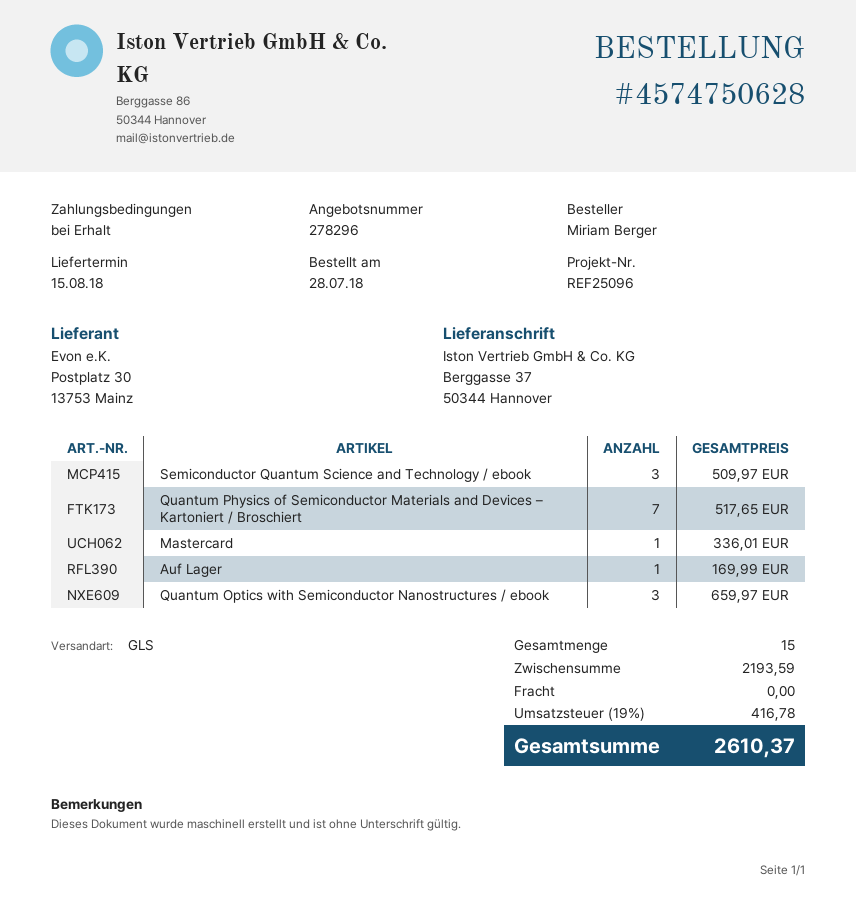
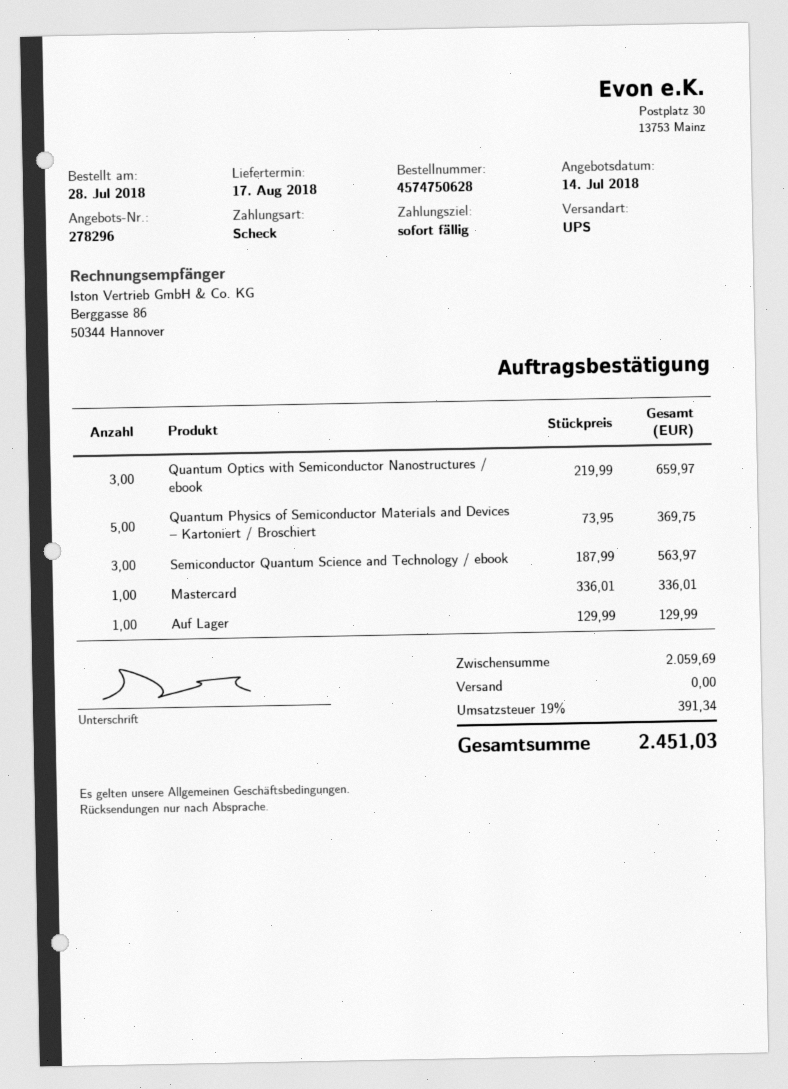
delivery date: 2018-08-15 -> 2018-08-17
shipping method: GLS -> UPS
Semiconductor Quantum Science and Technology / ebook: 3 for 509.97 -> 3 for 563.97
Quantum Physics of Semiconductor Materials and Devices – Kartoniert / Broschiert: 7 for 517.65 -> 5 for 369.75
Auf Lager: 1 for 169.99 -> 1 for 129.99
subtotal: 2193.59 -> 2059.69
tax: 19% = 416.78 -> 19% = 391.34
total: 2610.37 -> 2451.03

